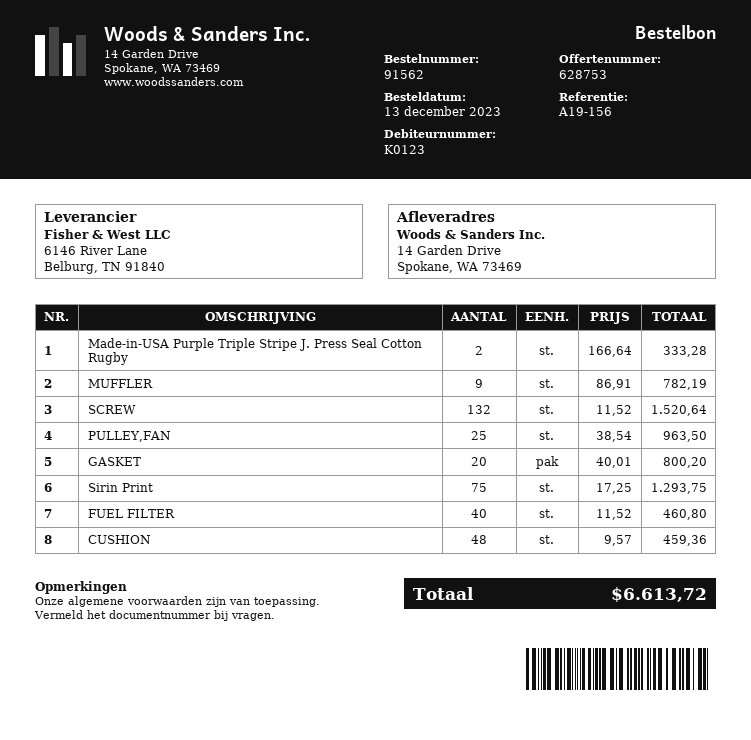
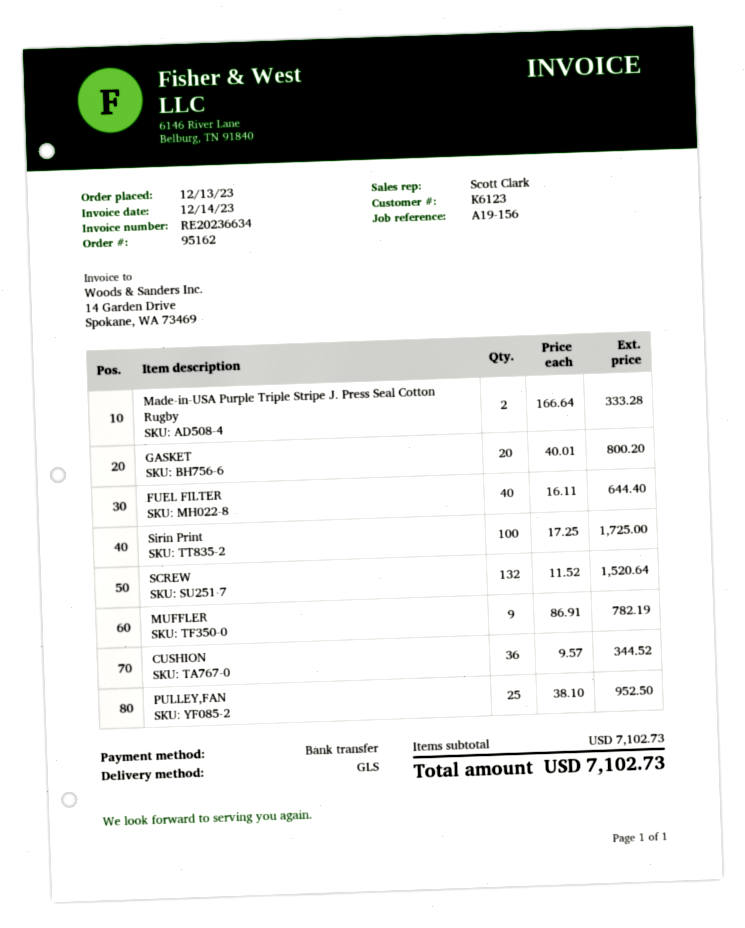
order number: 91562 -> 95162
customer number: K0123 -> K6123
PULLEY,FAN: 25 x 38.54 = 963.50 -> 25 x 38.10 = 952.50
Sirin Print: 75 x 17.25 = 1293.75 -> 100 x 17.25 = 1725.00
FUEL FILTER: 40 x 11.52 = 460.80 -> 40 x 16.11 = 644.40
CUSHION: 48 x 9.57 = 459.36 -> 36 x 9.57 = 344.52
total: 6613.72 -> 7102.73

